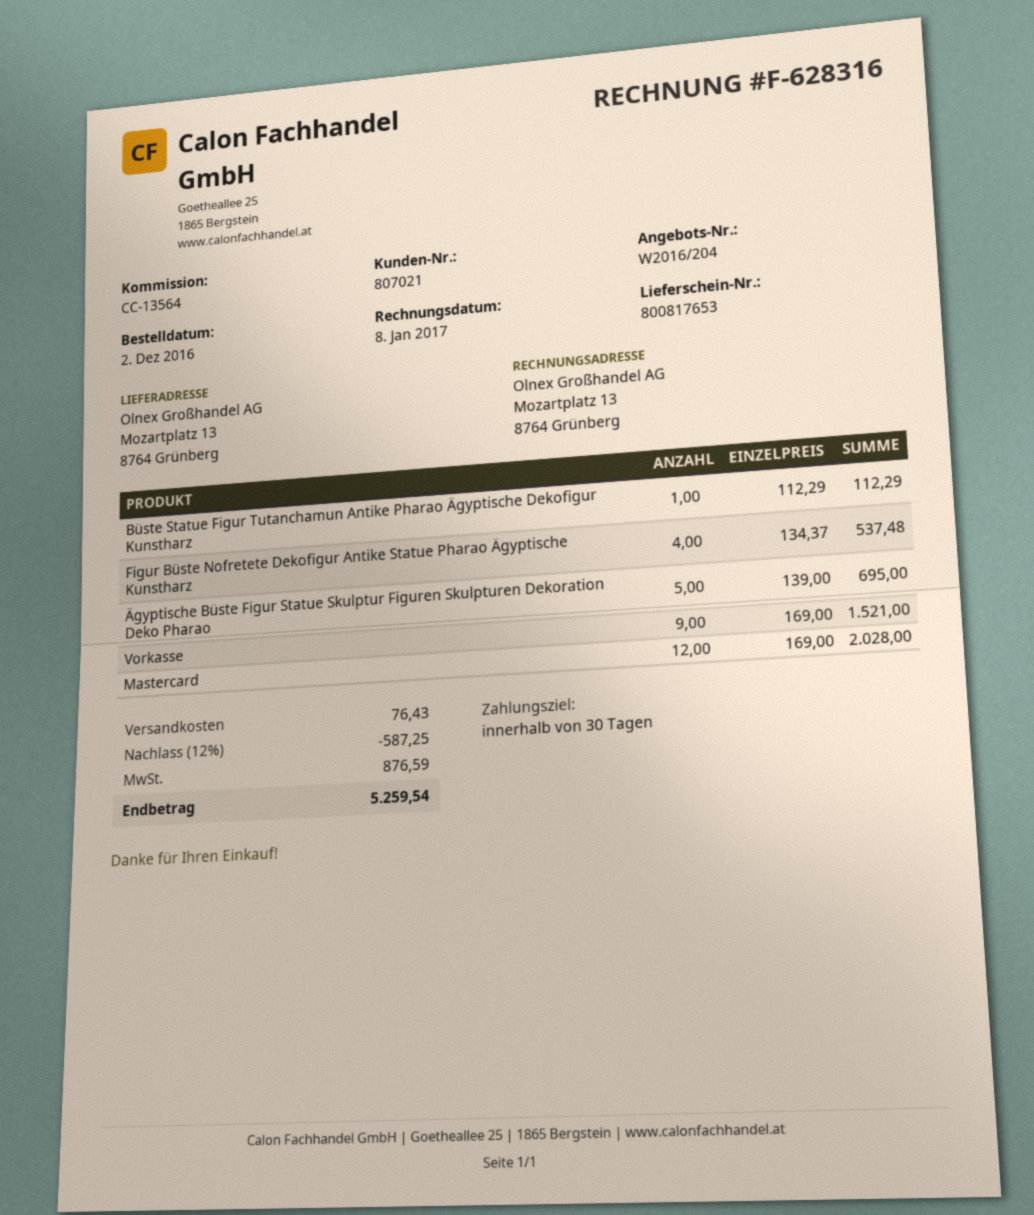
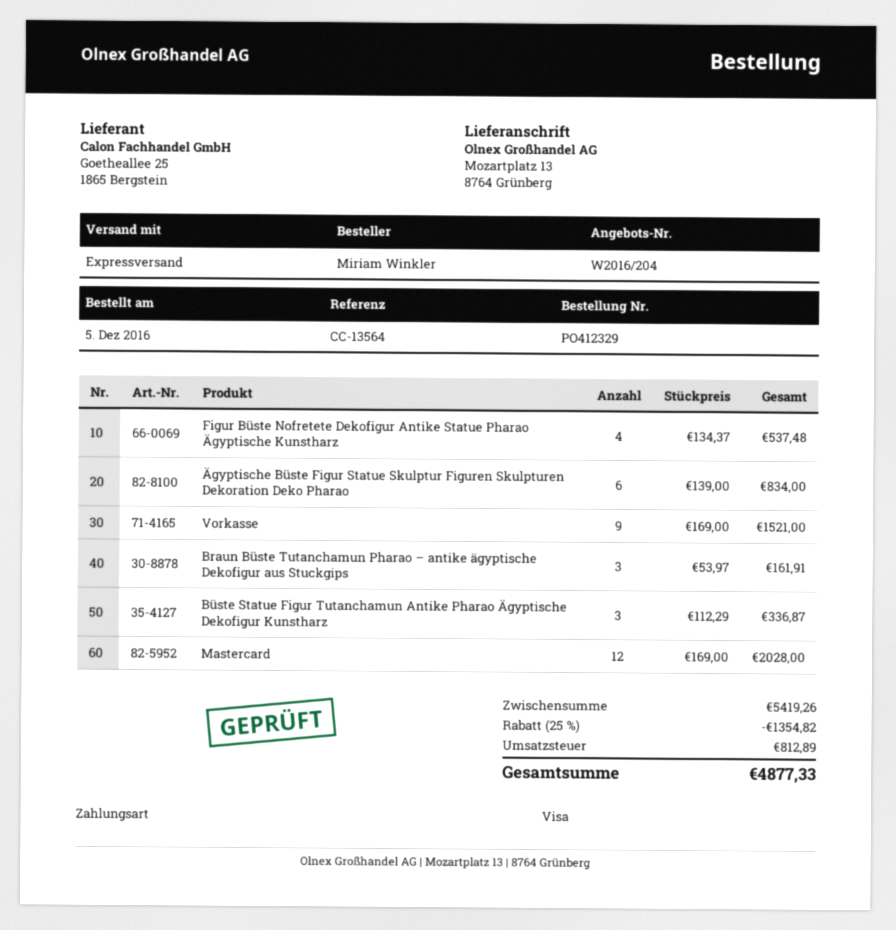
order date: 2016-12-02 -> 2016-12-05
Büste Statue Figur Tutanchamun Antike Pharao Ägyptische Dekofigur Kunstharz: 1 x 112.29 = 112.29 -> 3 x 112.29 = 336.87
Ägyptische Büste Figur Statue Skulptur Figuren Skulpturen Dekoration Deko Pharao: 5 x 139.00 = 695.00 -> 6 x 139.00 = 834.00
Braun Büste Tutanchamun Pharao – antike ägyptische Dekofigur aus Stuckgips: none -> 3 x 53.97 = 161.91
discount: 12% = 587.25 -> 25% = 1354.82
shipping: 76.43 -> none
tax: 876.59 -> 812.89
total: 5259.54 -> 4877.33

